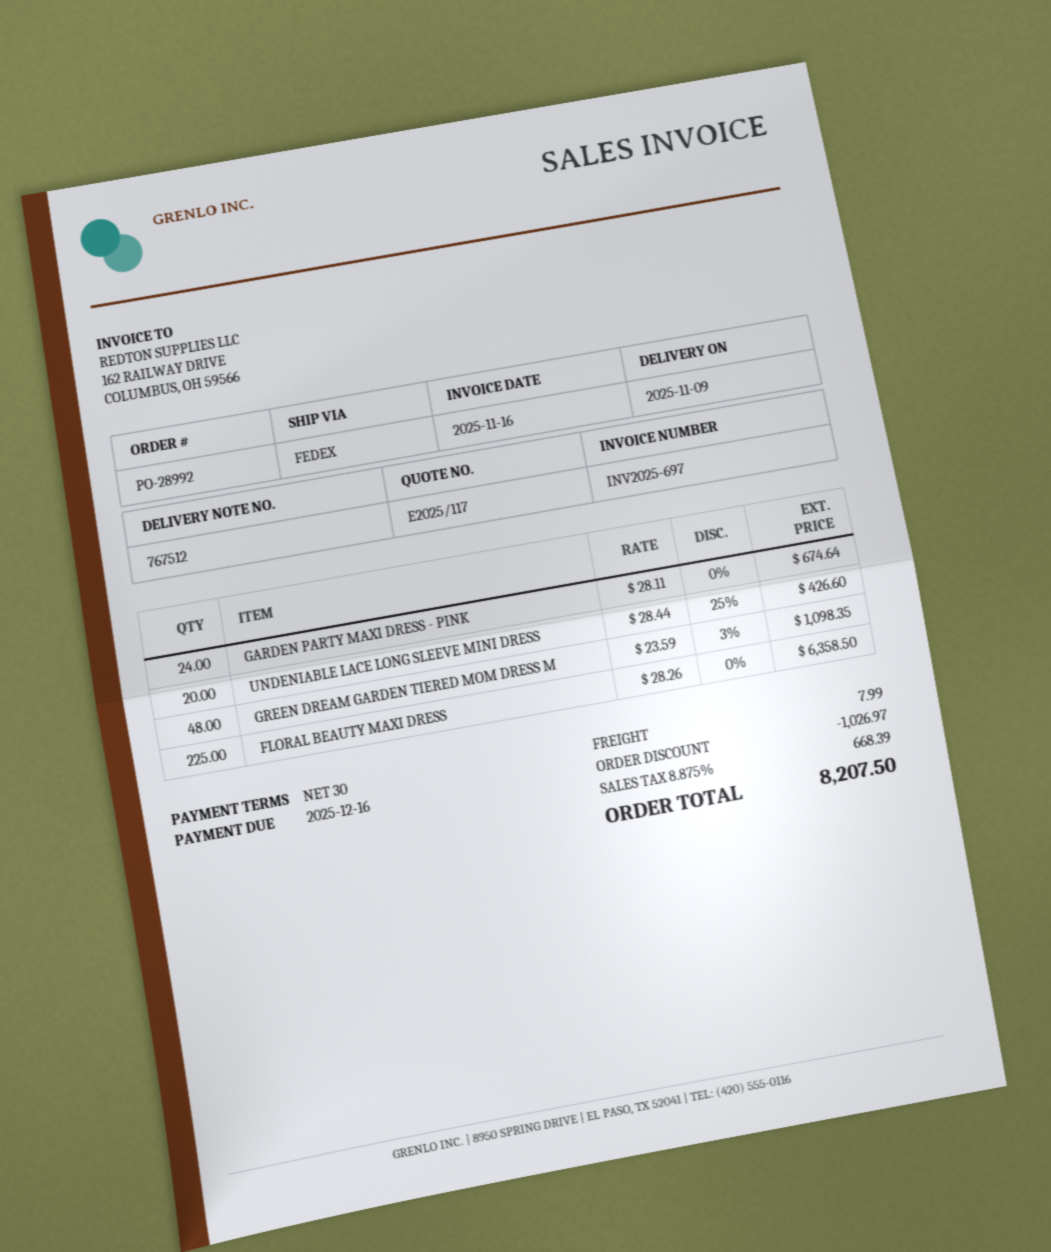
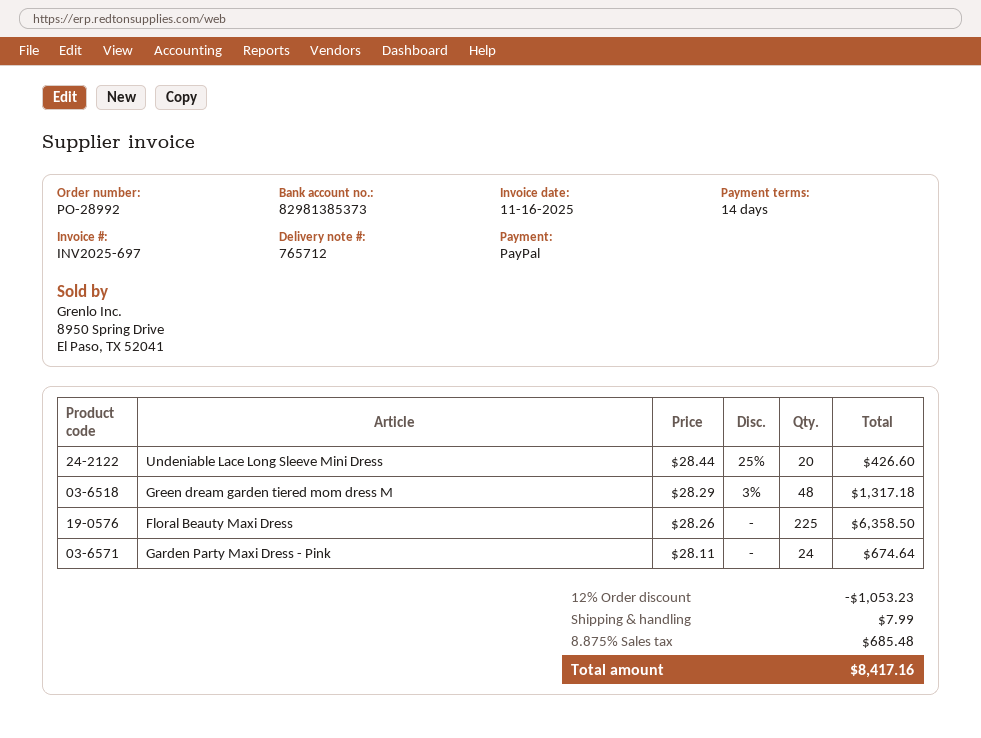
delivery note number: 767512 -> 765712
payment terms: 30 days -> 14 days
GREEN DREAM GARDEN TIERED MOM DRESS M: 48 x 23.59 - 3% = 1098.35 -> 48 x 28.29 - 3% = 1317.18
discount: 1026.97 -> 1053.23
tax: 8.875% = 668.39 -> 8.875% = 685.48
total: 8207.50 -> 8417.16

